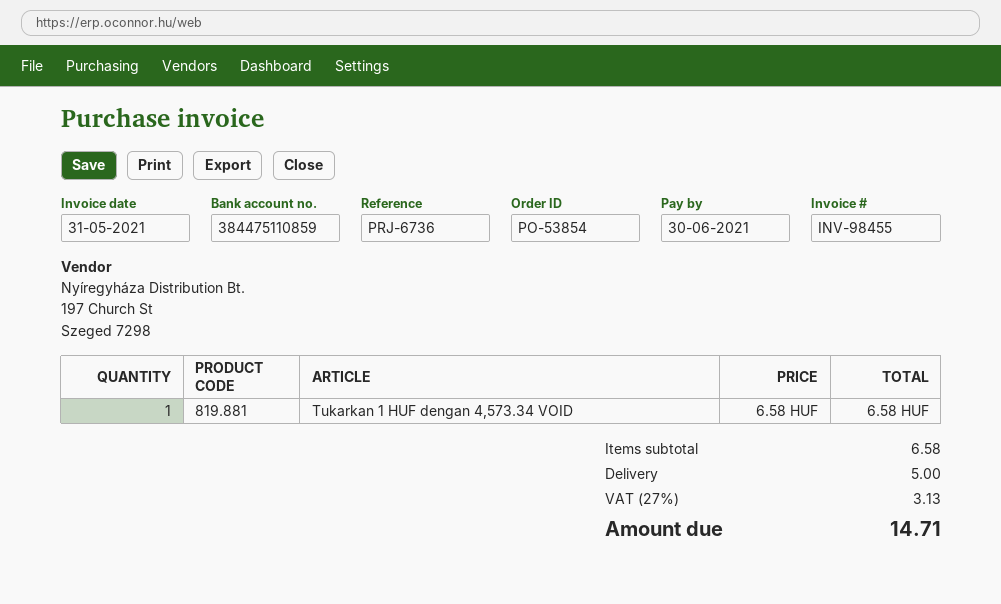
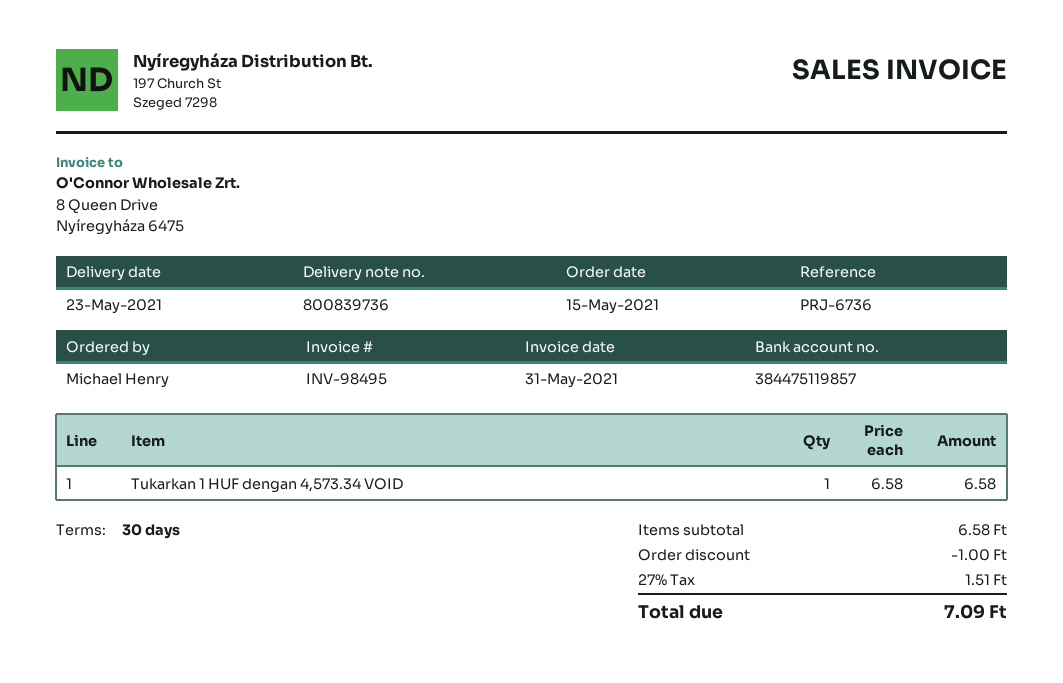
invoice number: INV-98455 -> INV-98495
bank account: 384475110859 -> 384475119857
discount: none -> 1.00
shipping: 5.00 -> none
tax: 27% = 3.13 -> 27% = 1.51
total: 14.71 -> 7.09

